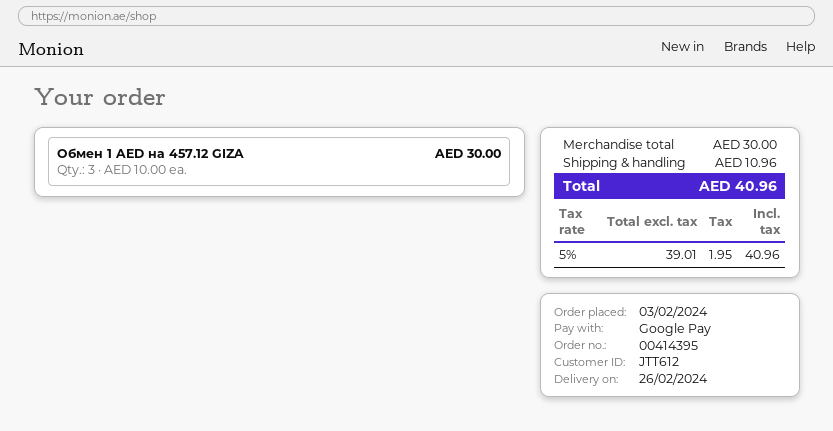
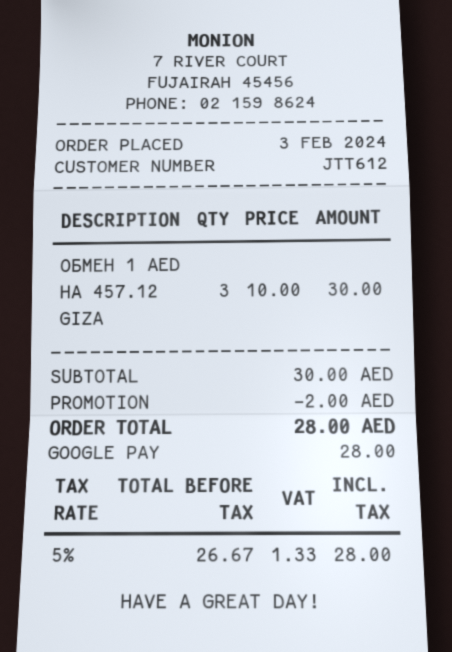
discount: none -> 2.00
shipping: 10.96 -> none
net: 39.01 -> 26.67
tax: 5% = 1.95 -> 5% = 1.33
total: 40.96 -> 28.00

